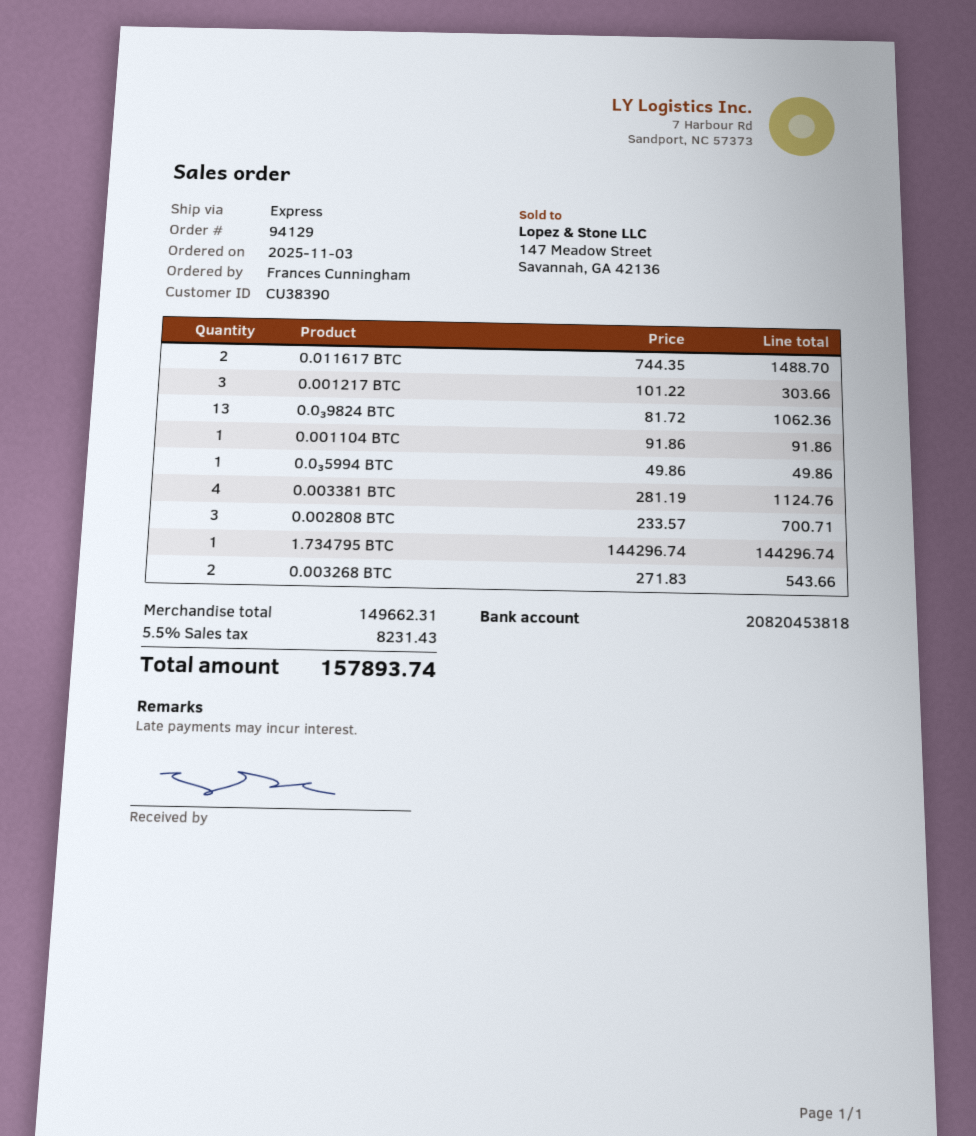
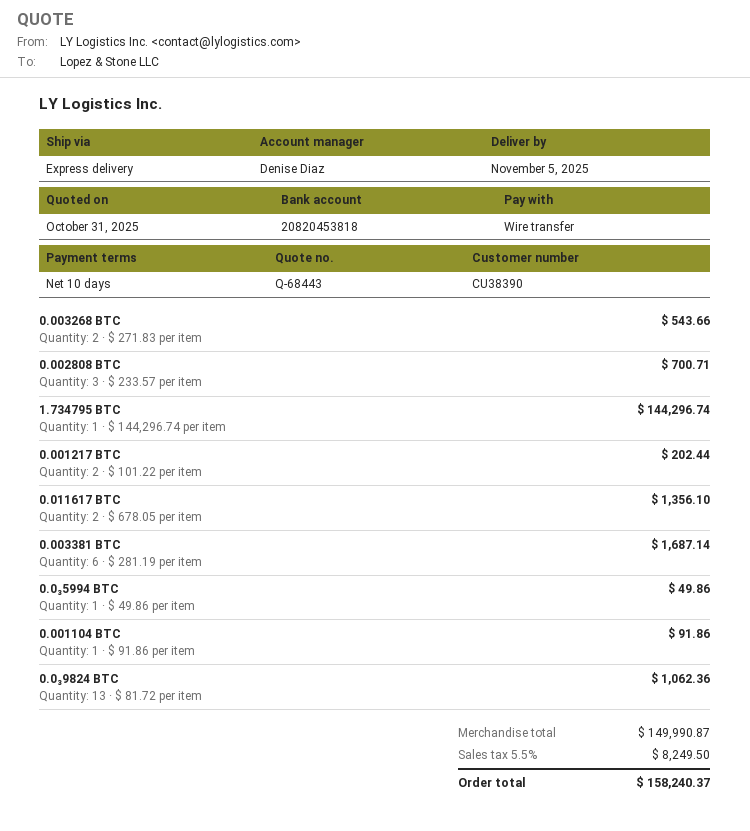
0.011617 BTC: 2 x 744.35 = 1488.70 -> 2 x 678.05 = 1356.10
0.001217 BTC: 3 x 101.22 = 303.66 -> 2 x 101.22 = 202.44
0.003381 BTC: 4 x 281.19 = 1124.76 -> 6 x 281.19 = 1687.14
subtotal: 149662.31 -> 149990.87
tax: 5.5% = 8231.43 -> 5.5% = 8249.50
total: 157893.74 -> 158240.37

